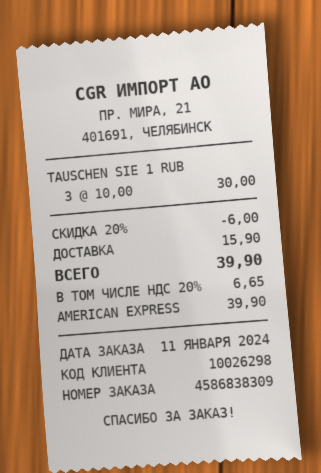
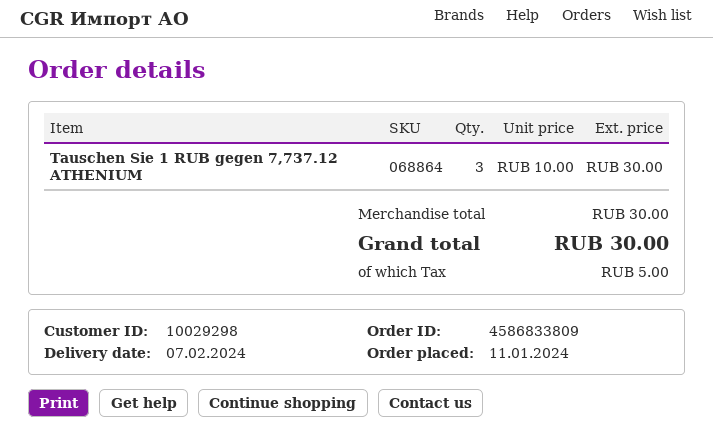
order number: 4586838309 -> 4586833809
customer number: 10026298 -> 10029298
discount: 20% = 6.00 -> none
shipping: 15.90 -> none
tax: 6.65 -> 5.00
total: 39.90 -> 30.00

